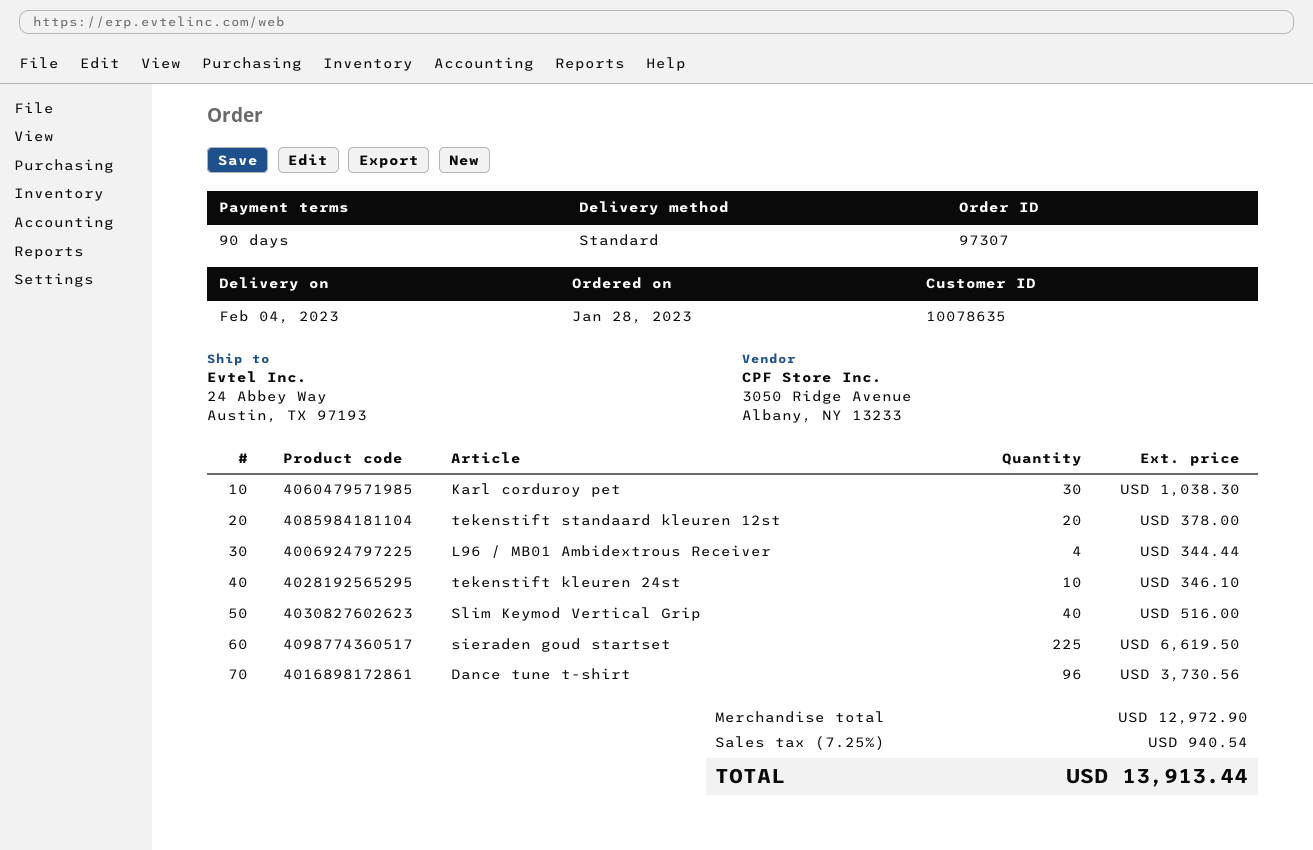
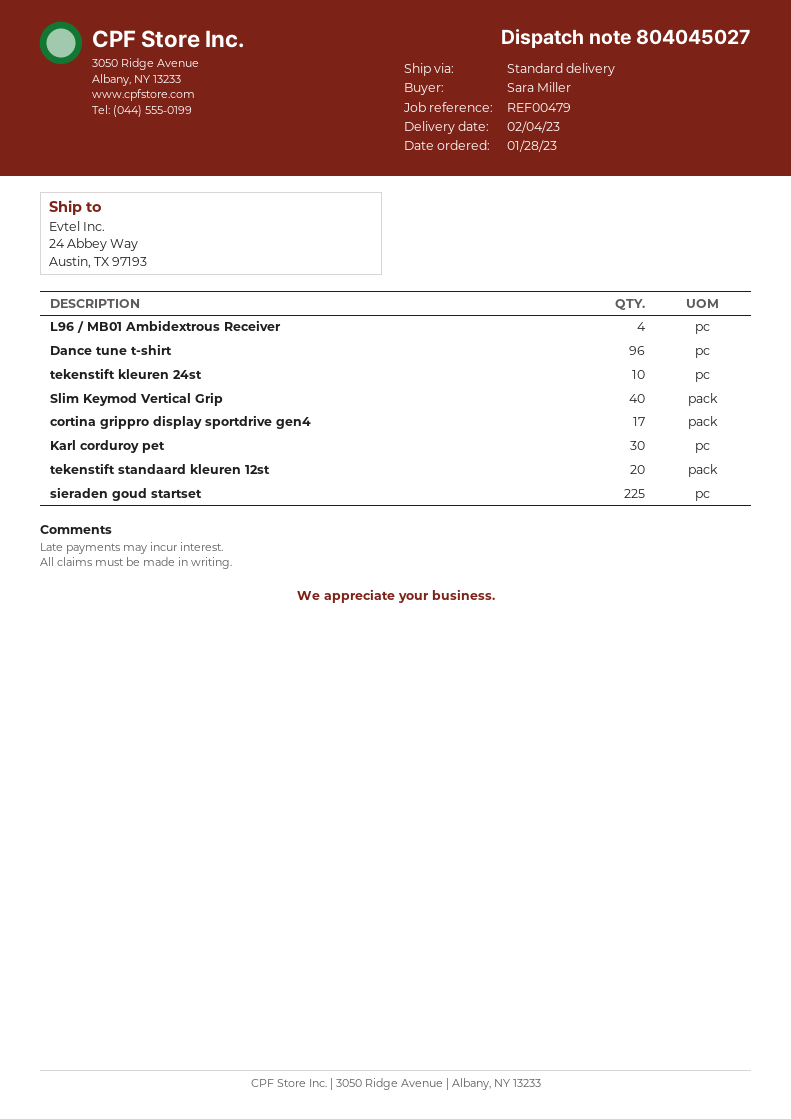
cortina grippro display sportdrive gen4: none -> 17

